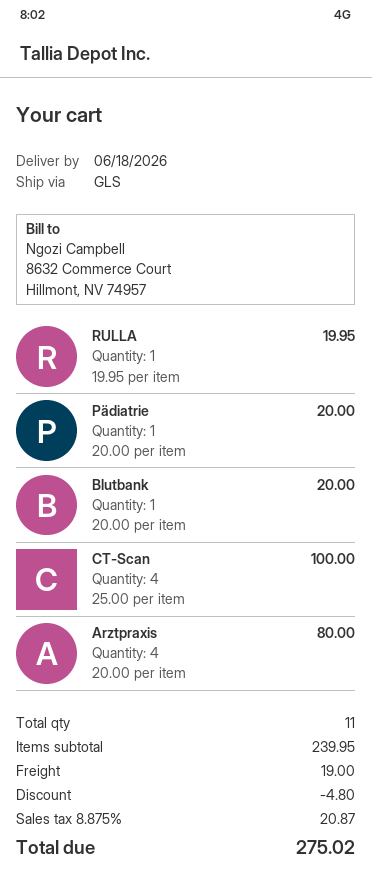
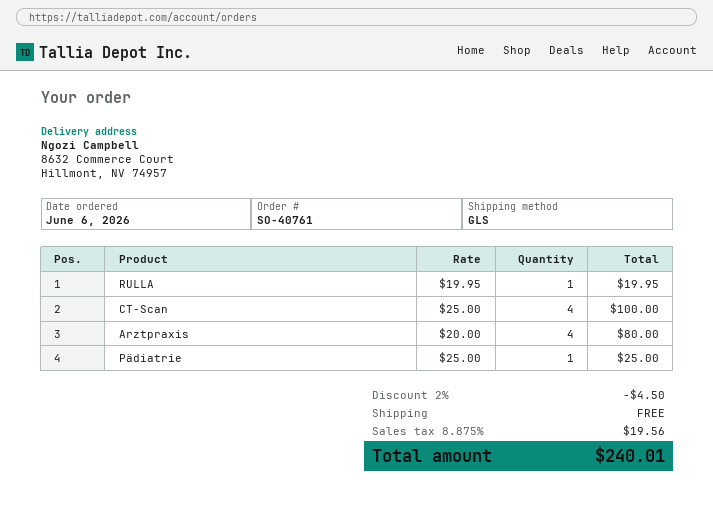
Pädiatrie: 1 x 20.00 = 20.00 -> 1 x 25.00 = 25.00
Blutbank: 1 x 20.00 = 20.00 -> none
discount: 4.80 -> 4.50
shipping: 19.00 -> 0.00
tax: 8.875% = 20.87 -> 8.875% = 19.56
total: 275.02 -> 240.01

